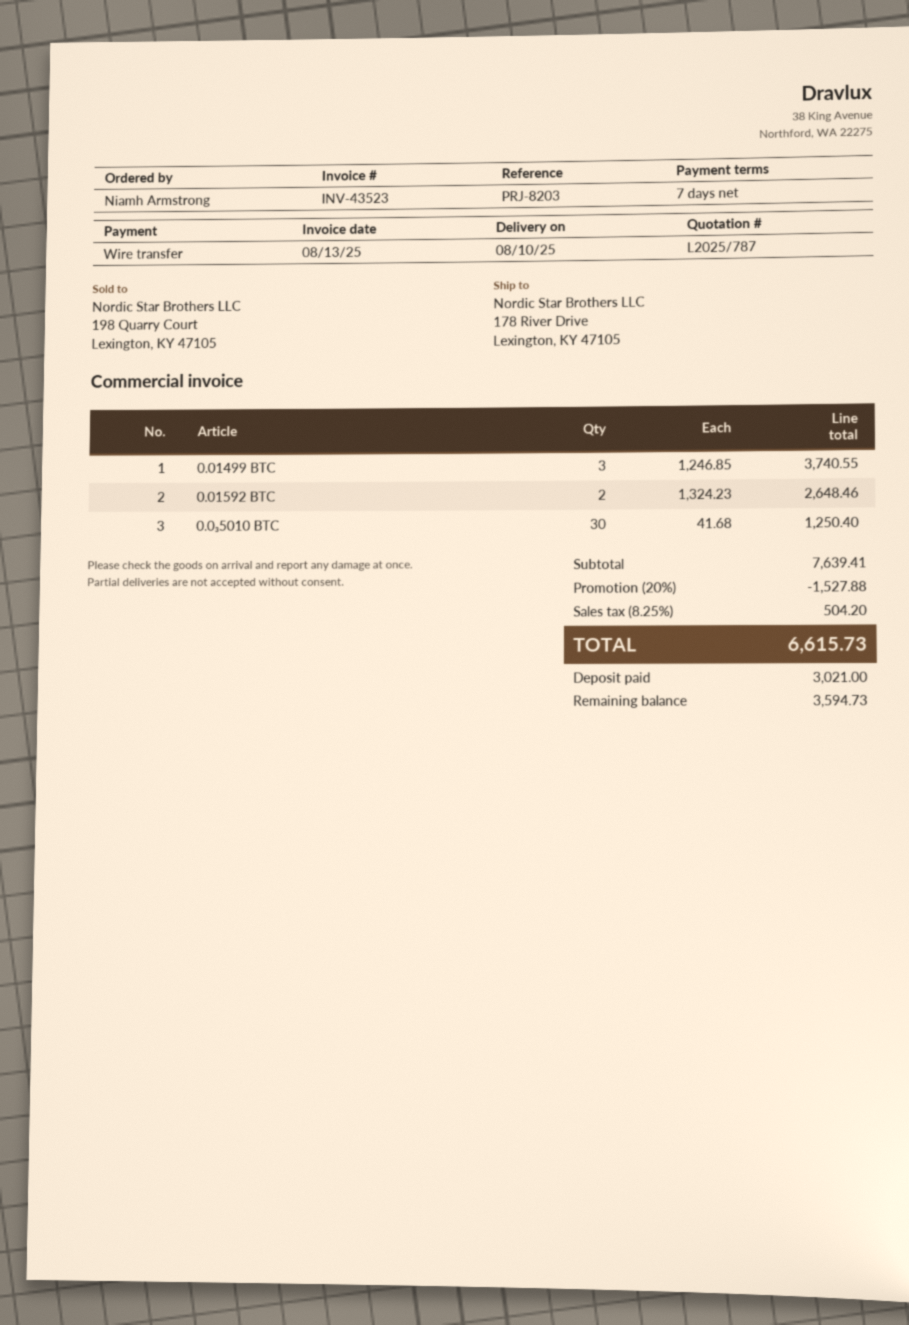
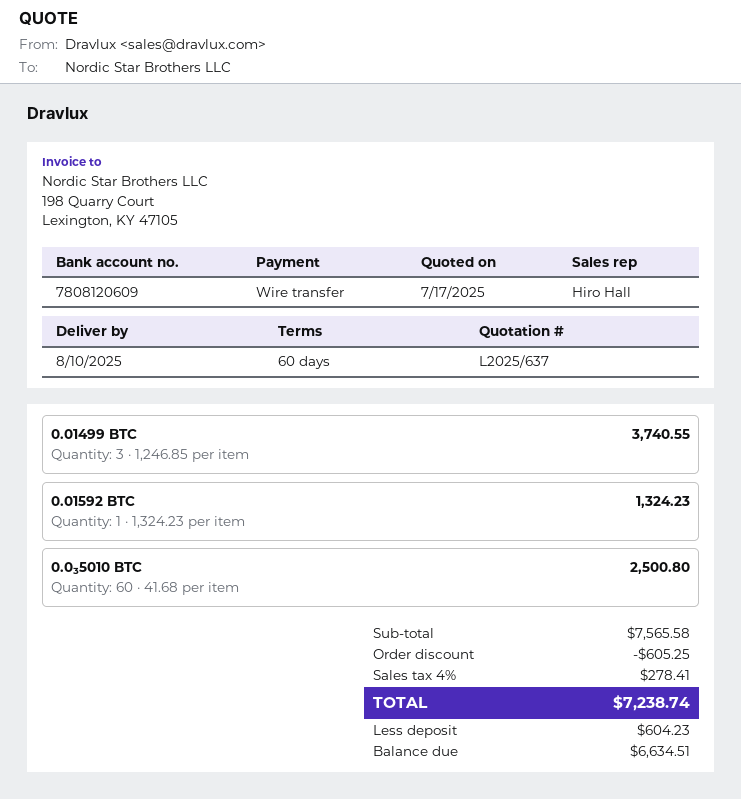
quote number: L2025/787 -> L2025/637
payment terms: 7 days -> 60 days
0.01592 BTC: 2 x 1324.23 = 2648.46 -> 1 x 1324.23 = 1324.23
0.0₃5010 BTC: 30 x 41.68 = 1250.40 -> 60 x 41.68 = 2500.80
subtotal: 7639.41 -> 7565.58
discount: 1527.88 -> 605.25
tax: 8.25% = 504.20 -> 4% = 278.41
total: 6615.73 -> 7238.74
deposit: 3021.00 -> 604.23
balance: 3594.73 -> 6634.51

